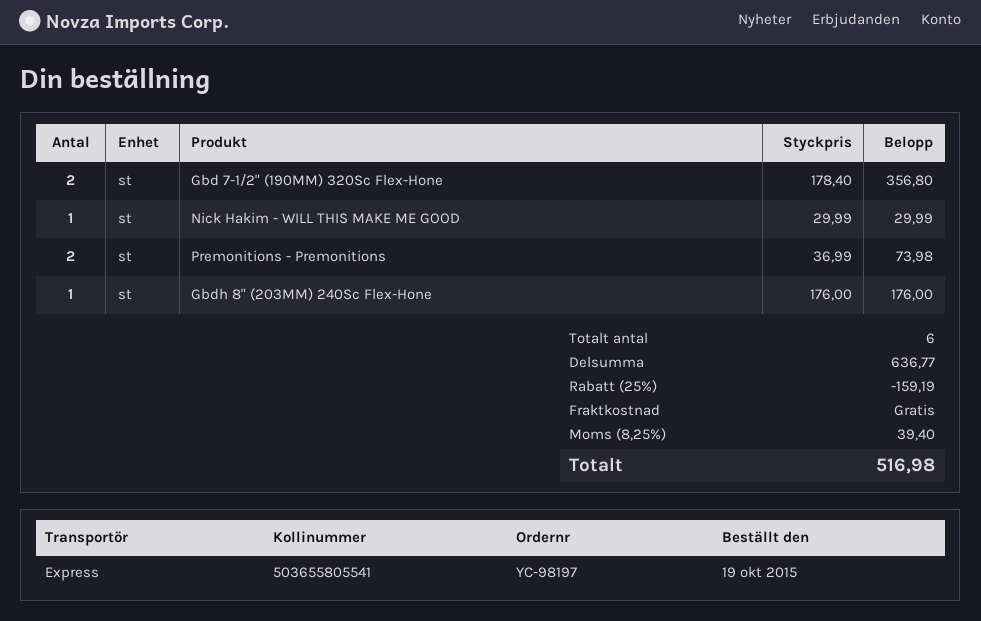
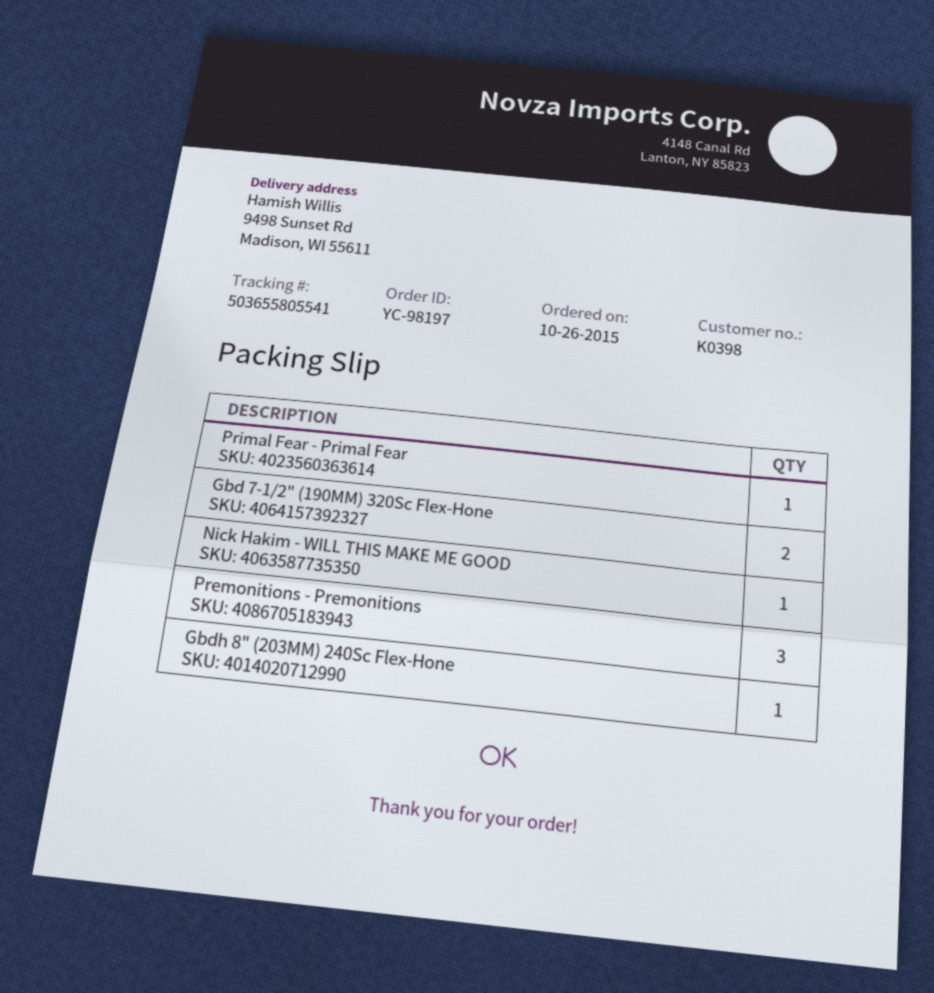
order date: 2015-10-19 -> 2015-10-26
Premonitions - Premonitions: 2 -> 3
Primal Fear - Primal Fear: none -> 1

